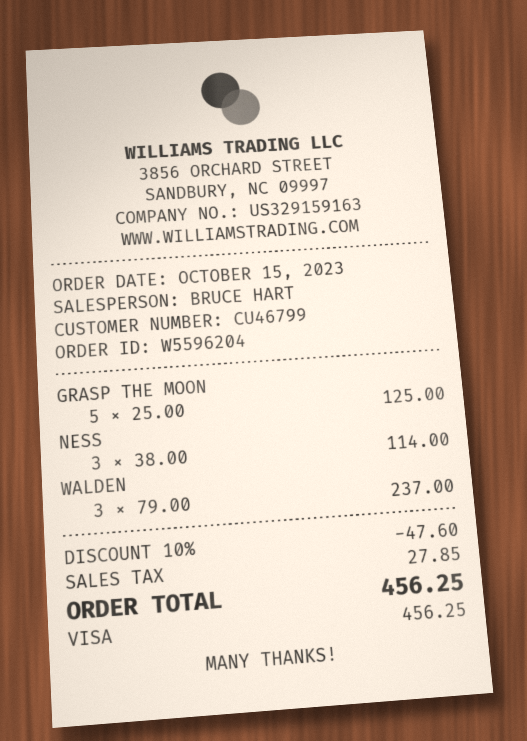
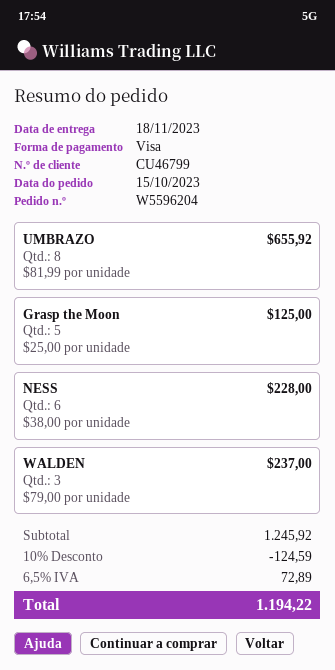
NESS: 3 x 38.00 = 114.00 -> 6 x 38.00 = 228.00
UMBRAZO: none -> 8 x 81.99 = 655.92
discount: 10% = 47.60 -> 10% = 124.59
tax: 27.85 -> 72.89
total: 456.25 -> 1194.22

